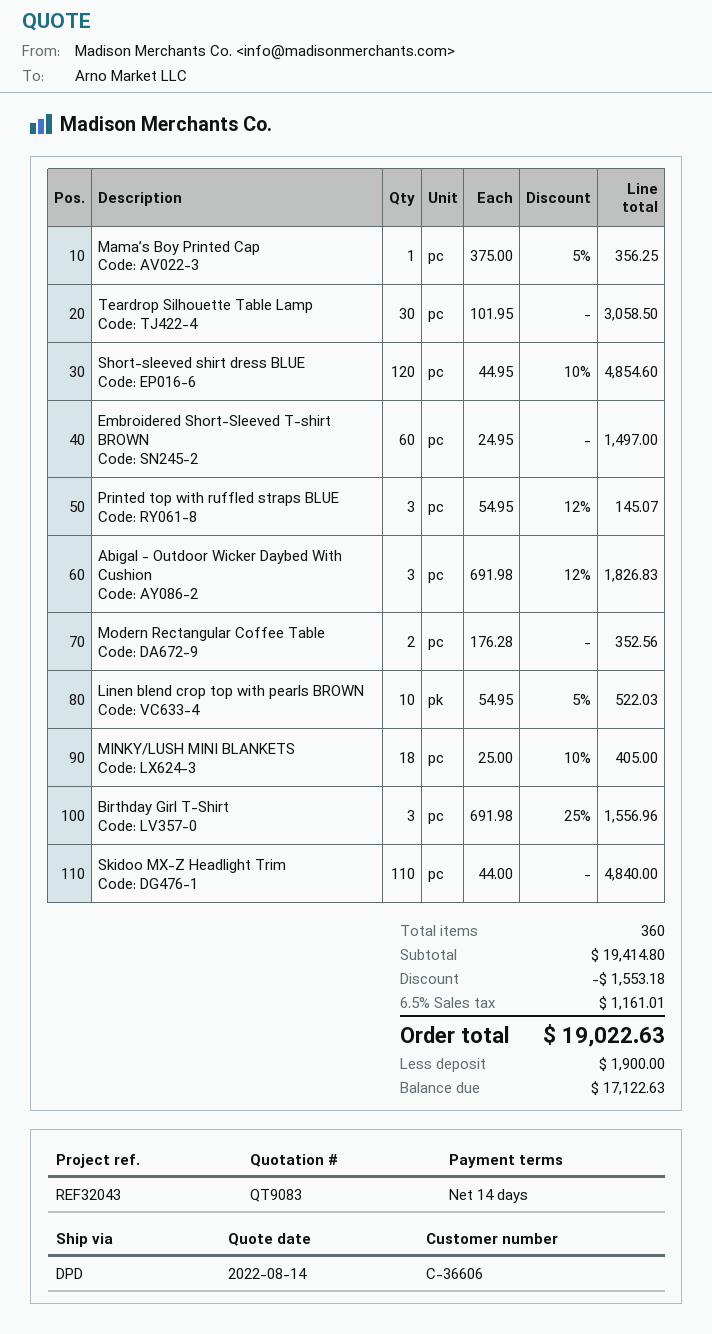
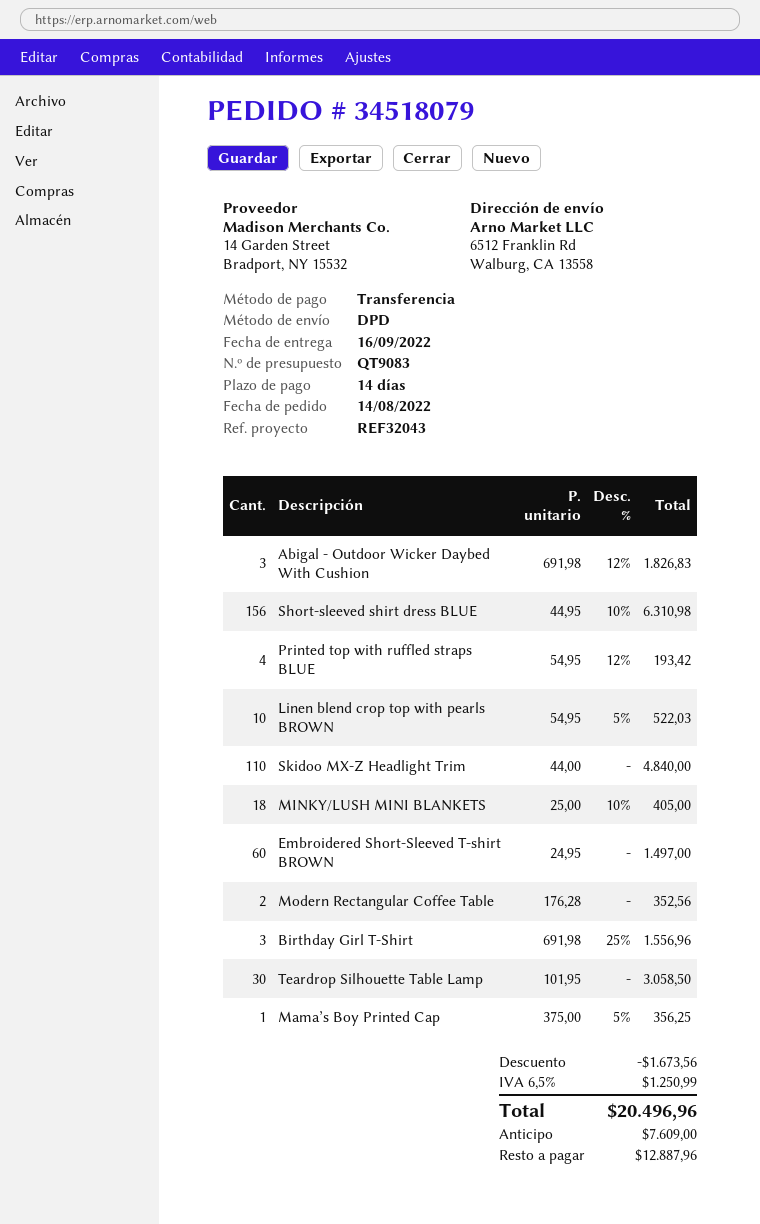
Short-sleeved shirt dress BLUE: 120 x 44.95 - 10% = 4854.60 -> 156 x 44.95 - 10% = 6310.98
Printed top with ruffled straps BLUE: 3 x 54.95 - 12% = 145.07 -> 4 x 54.95 - 12% = 193.42
discount: 1553.18 -> 1673.56
tax: 6.5% = 1161.01 -> 6.5% = 1250.99
total: 19022.63 -> 20496.96
deposit: 1900.00 -> 7609.00
balance: 17122.63 -> 12887.96

